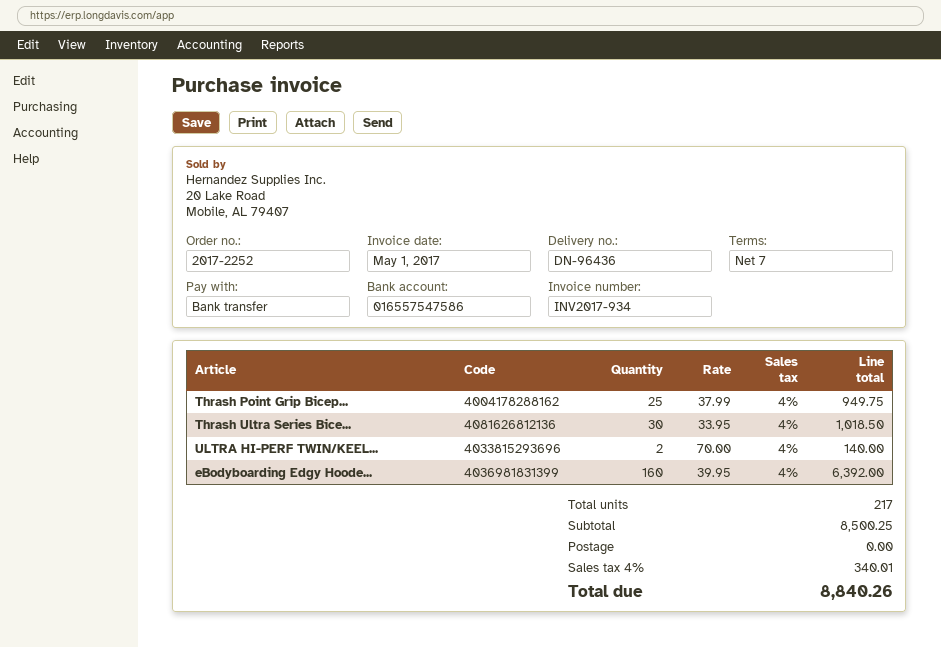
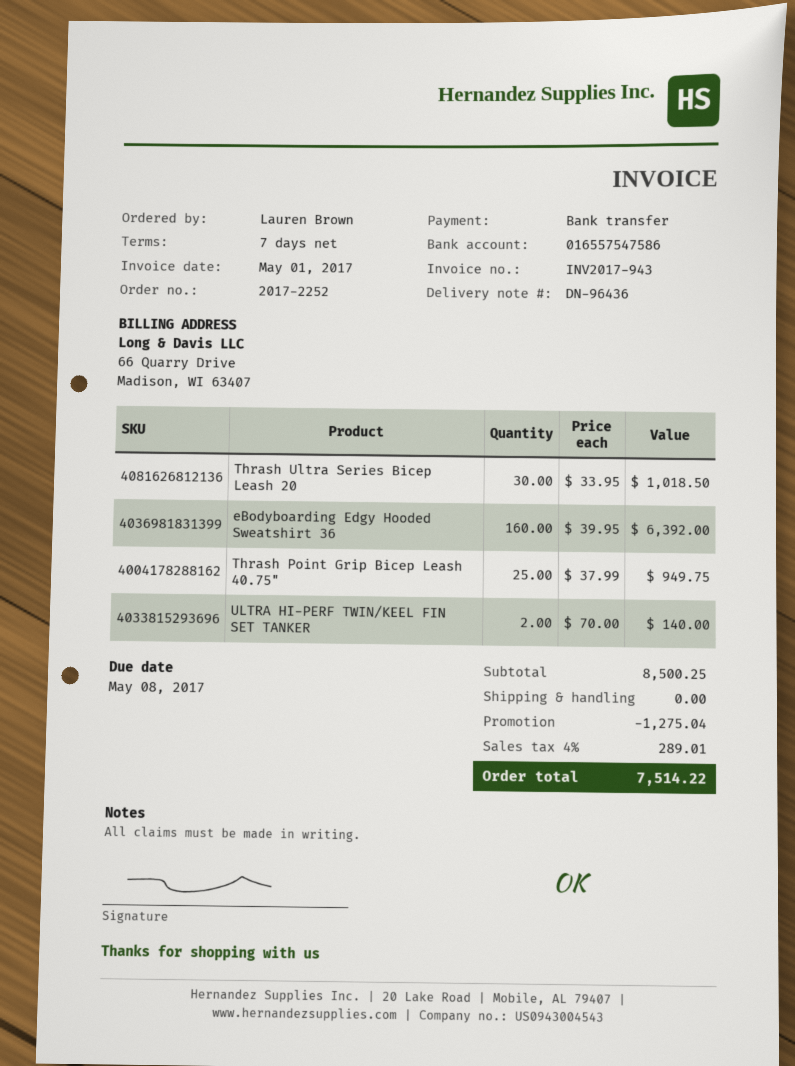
invoice number: INV2017-934 -> INV2017-943
discount: none -> 1275.04
tax: 4% = 340.01 -> 4% = 289.01
total: 8840.26 -> 7514.22

